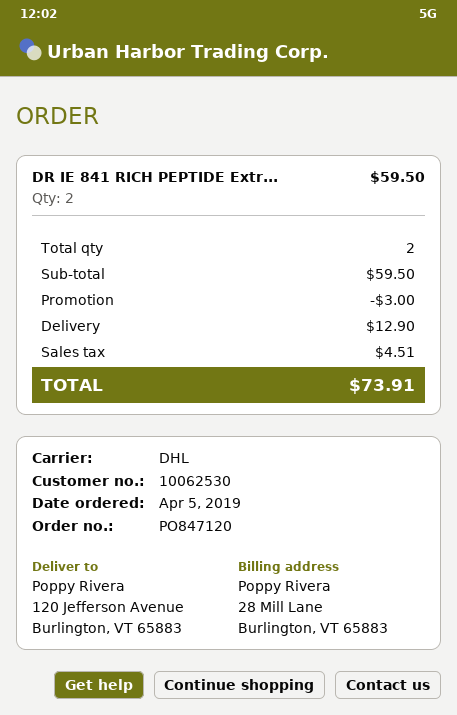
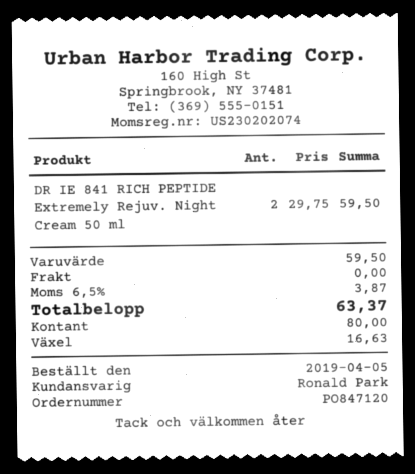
discount: 3.00 -> none
shipping: 12.90 -> 0.00
tax: 4.51 -> 3.87
total: 73.91 -> 63.37

